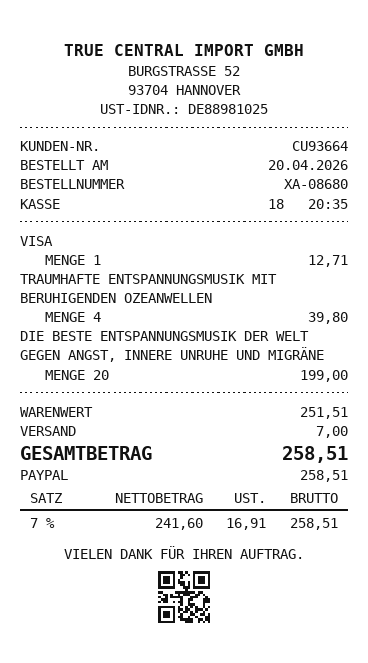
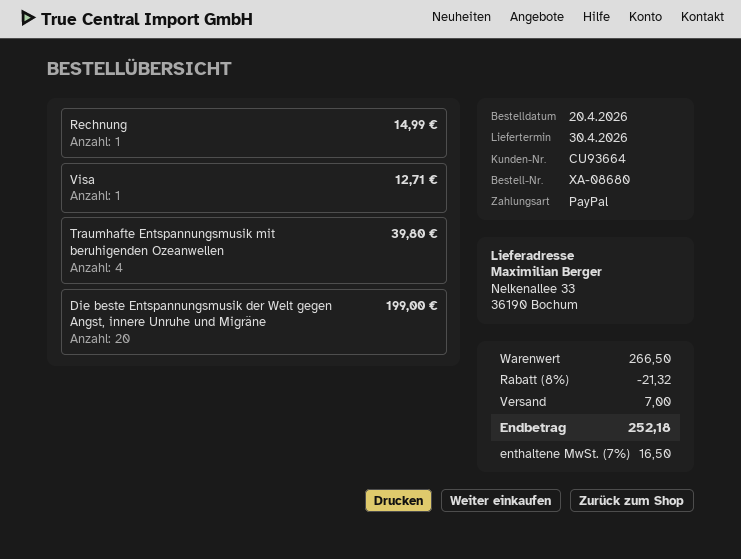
Rechnung: none -> 1 for 14.99
subtotal: 251.51 -> 266.50
discount: none -> 8% = 21.32
tax: 7% = 16.91 -> 7% = 16.50
total: 258.51 -> 252.18

